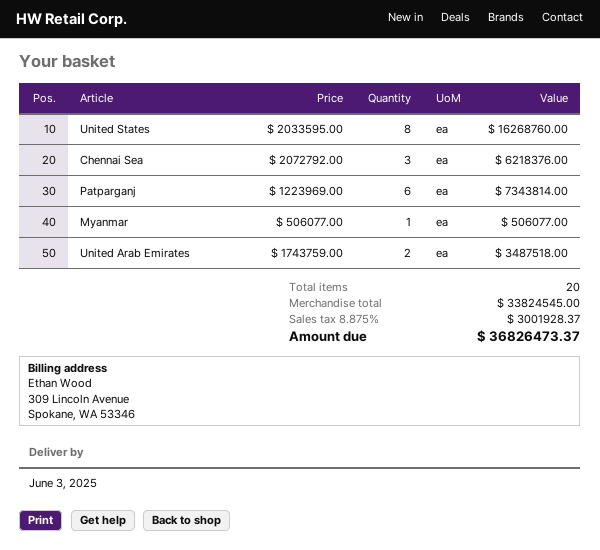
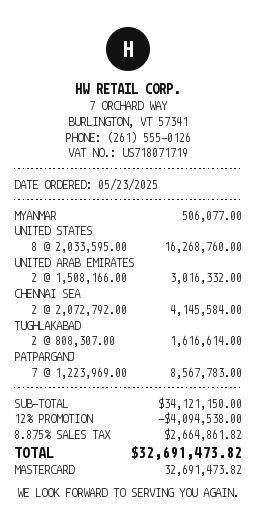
Chennai Sea: 3 x 2072792.00 = 6218376.00 -> 2 x 2072792.00 = 4145584.00
Patparganj: 6 x 1223969.00 = 7343814.00 -> 7 x 1223969.00 = 8567783.00
United Arab Emirates: 2 x 1743759.00 = 3487518.00 -> 2 x 1508166.00 = 3016332.00
TUGHLAKABAD: none -> 2 x 808307.00 = 1616614.00
subtotal: 33824545.00 -> 34121150.00
discount: none -> 12% = 4094538.00
tax: 8.875% = 3001928.37 -> 8.875% = 2664861.82
total: 36826473.37 -> 32691473.82

